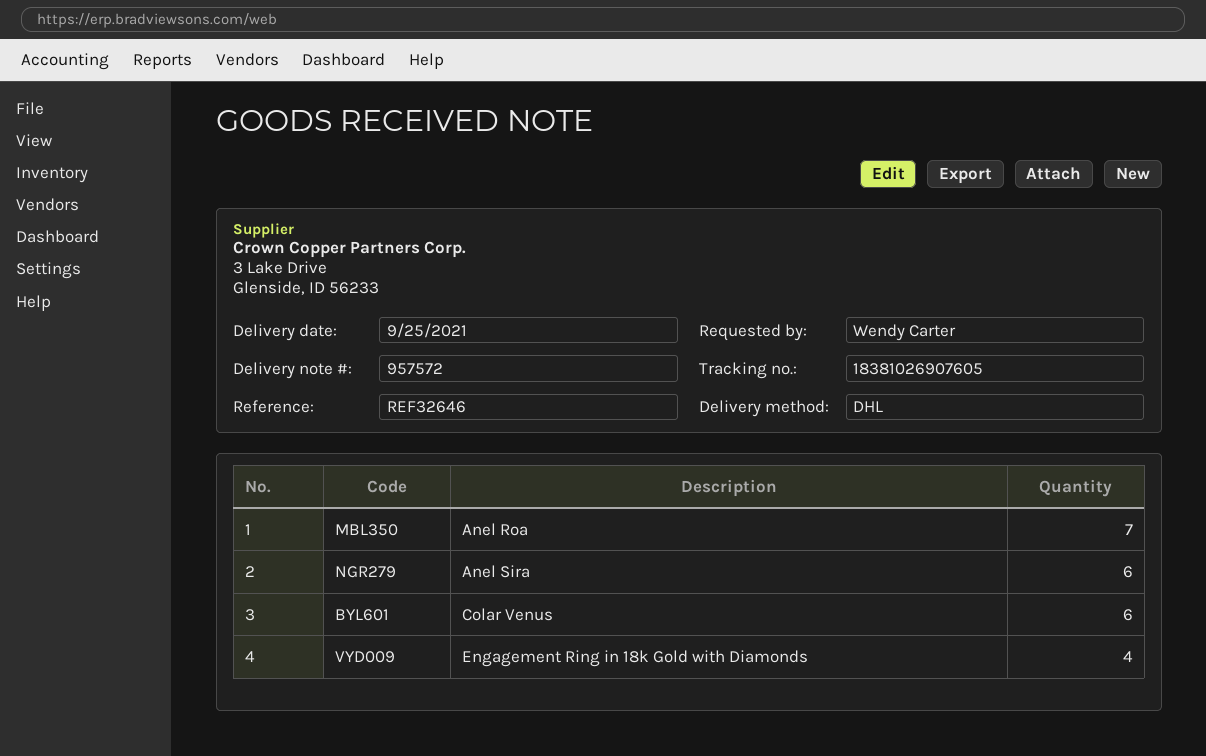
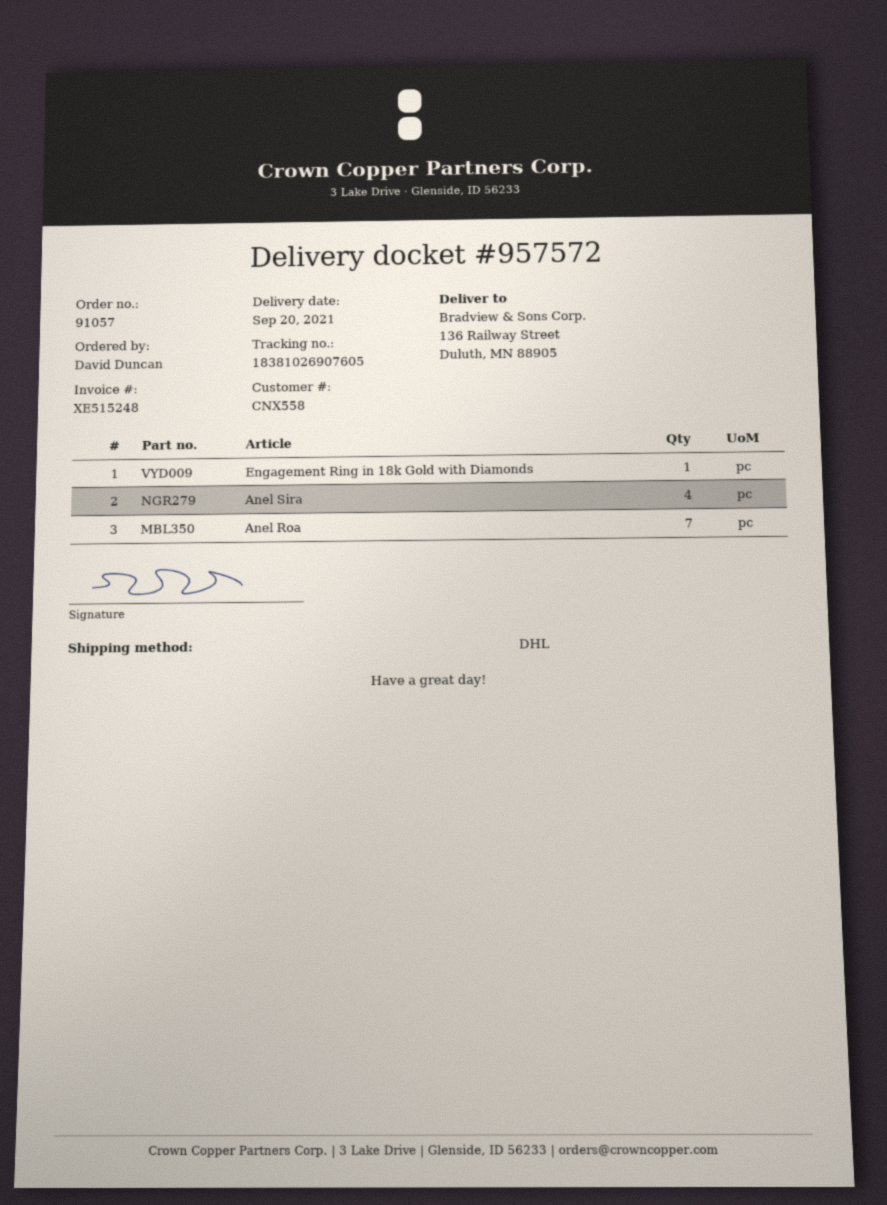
delivery date: 2021-09-25 -> 2021-09-20
ordered by: Wendy Carter -> David Duncan
Anel Sira: 6 -> 4
Colar Venus: 6 -> none
Engagement Ring in 18k Gold with Diamonds: 4 -> 1

